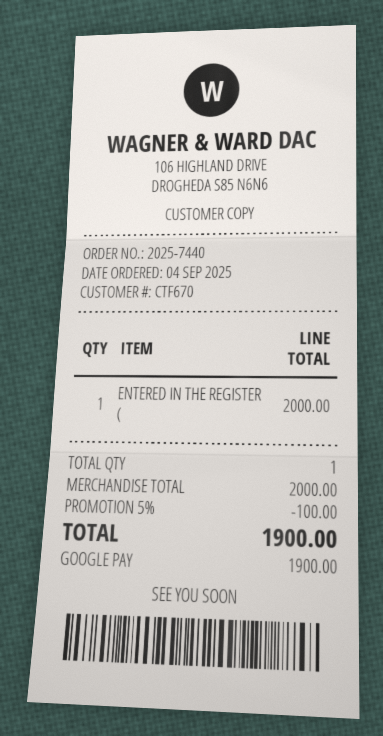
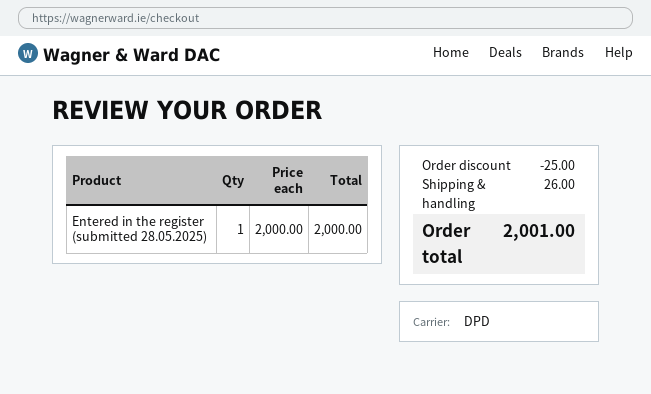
discount: 100.00 -> 25.00
shipping: none -> 26.00
total: 1900.00 -> 2001.00

